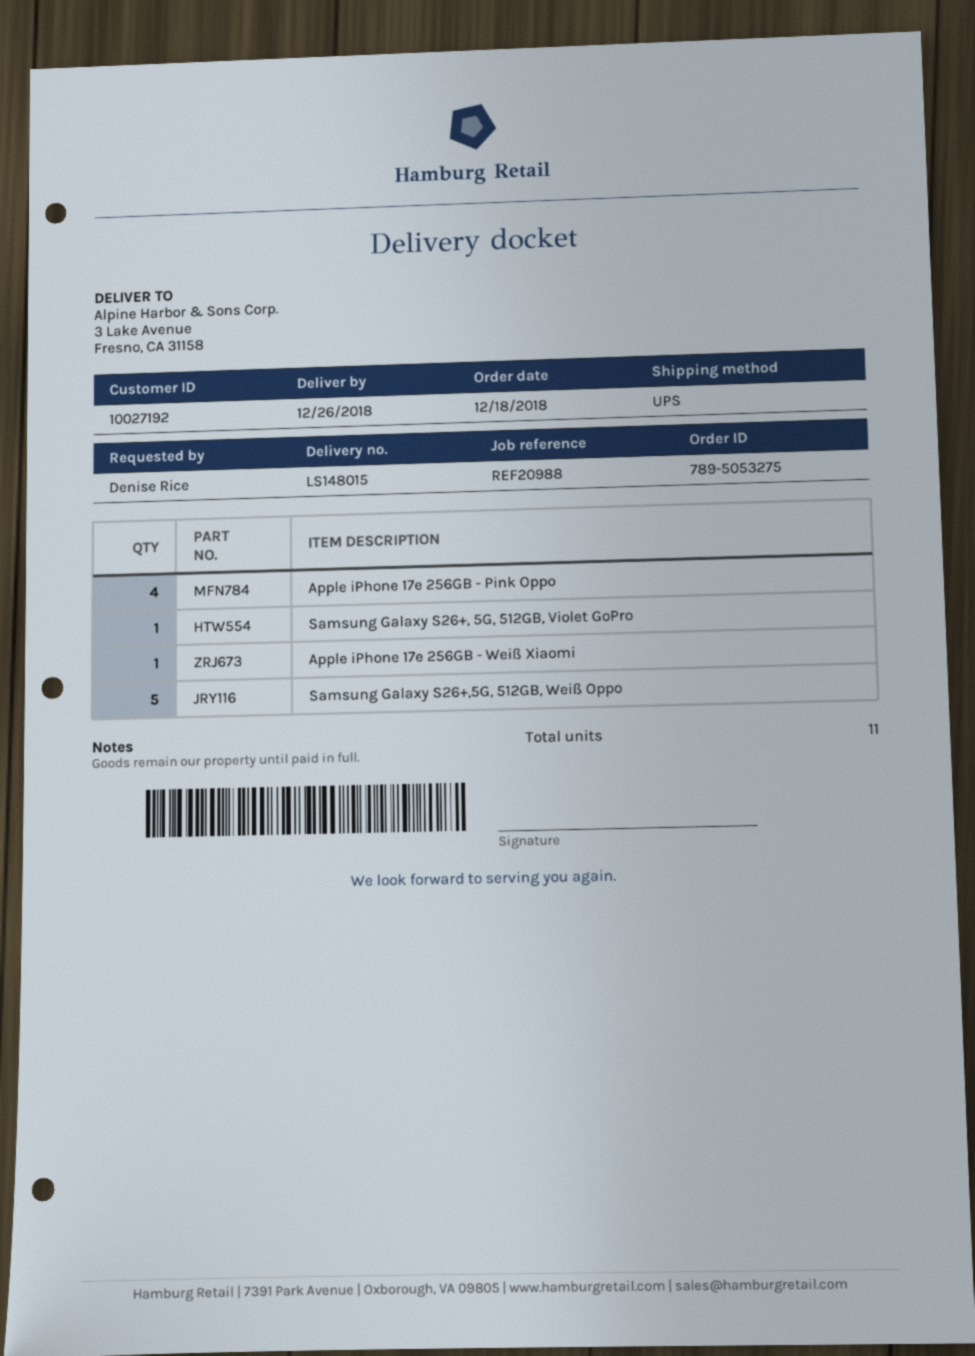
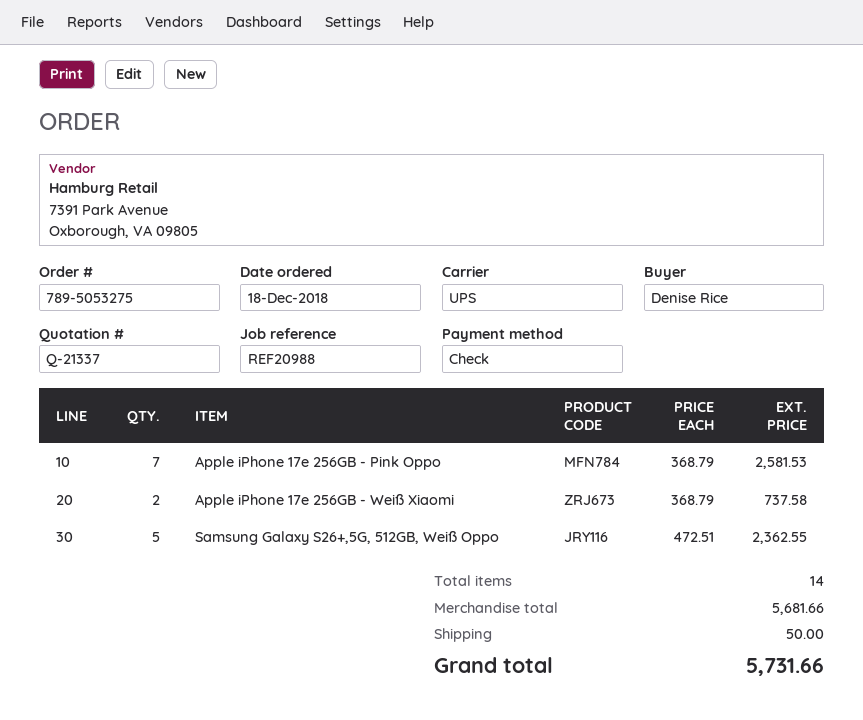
Apple iPhone 17e 256GB - Pink Oppo: 4 -> 7
Samsung Galaxy S26+, 5G, 512GB, Violet GoPro: 1 -> none
Apple iPhone 17e 256GB - Weiß Xiaomi: 1 -> 2
total quantity: 11 -> 14

